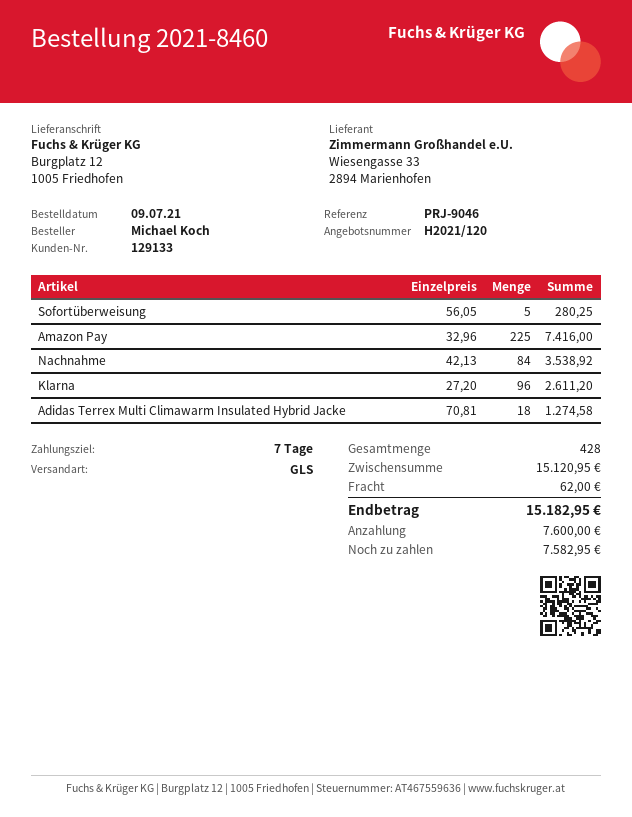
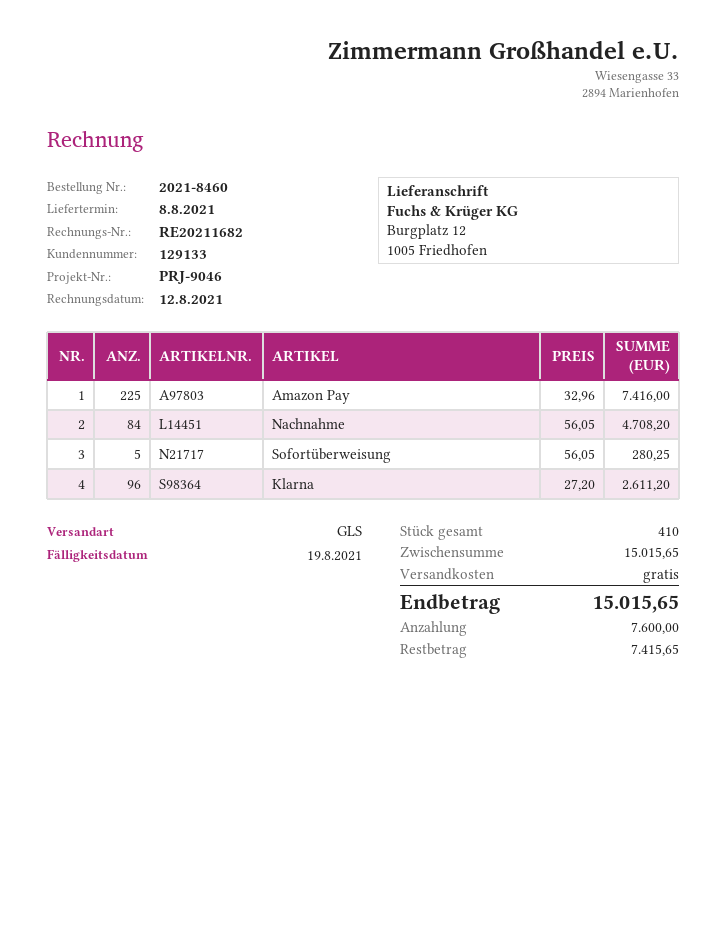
Nachnahme: 84 x 42.13 = 3538.92 -> 84 x 56.05 = 4708.20
Adidas Terrex Multi Climawarm Insulated Hybrid Jacke: 18 x 70.81 = 1274.58 -> none
total quantity: 428 -> 410
subtotal: 15120.95 -> 15015.65
shipping: 62.00 -> 0.00
total: 15182.95 -> 15015.65
balance: 7582.95 -> 7415.65

